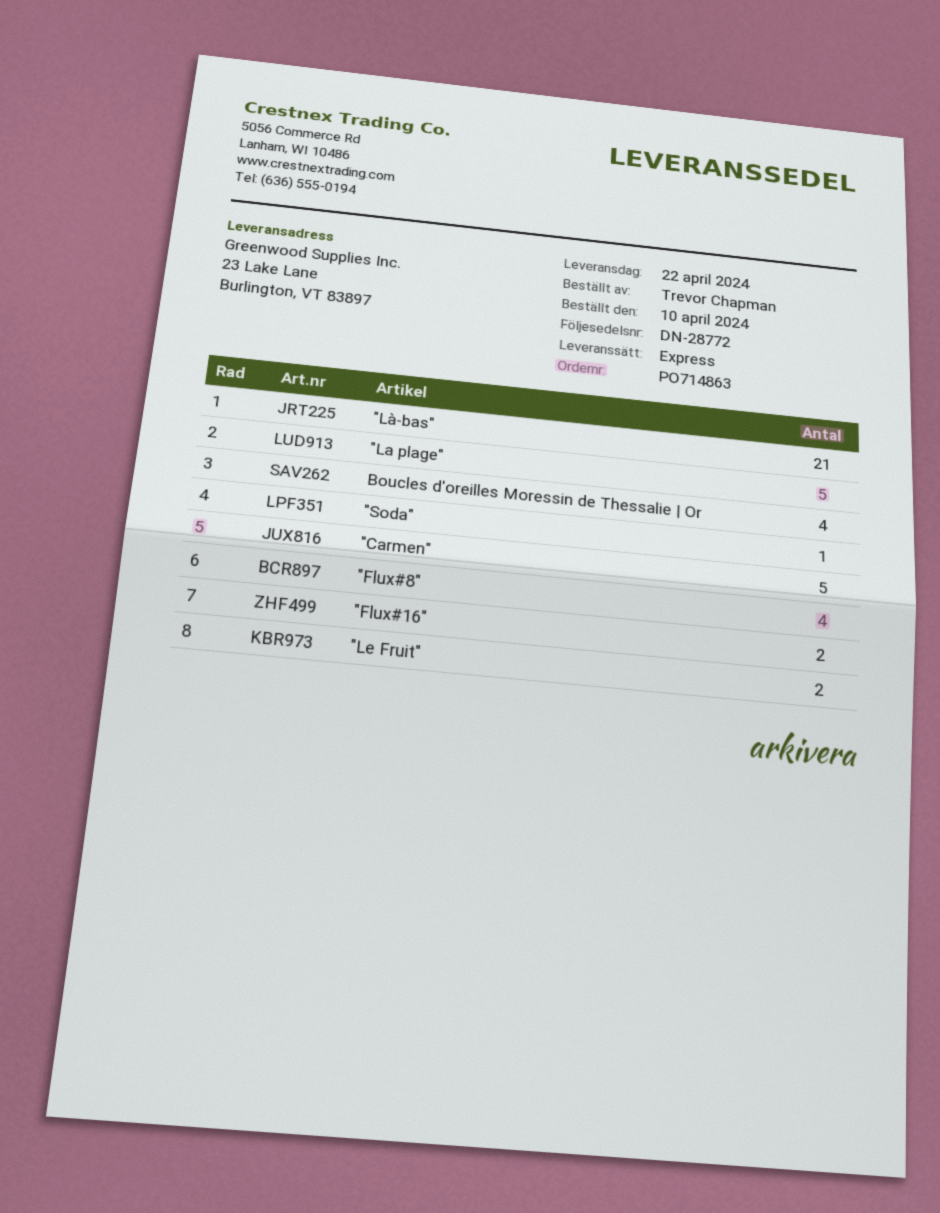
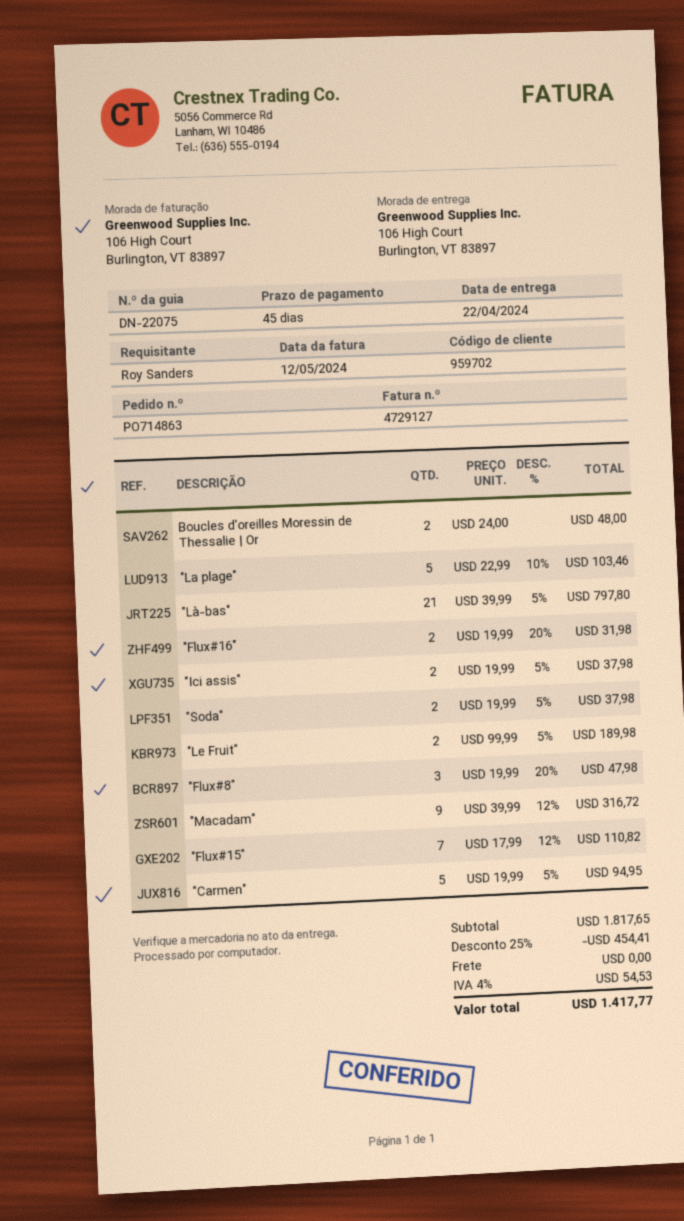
delivery note number: DN-28772 -> DN-22075
ordered by: Trevor Chapman -> Roy Sanders
ship to: 23 Lake Lane, Burlington, VT 83897 -> 106 High Court, Burlington, VT 83897
Boucles d'oreilles Moressin de Thessalie | Or: 4 -> 2
"Soda": 1 -> 2
"Flux#8": 4 -> 3
"Ici assis": none -> 2
"Macadam": none -> 9
"Flux#15": none -> 7

